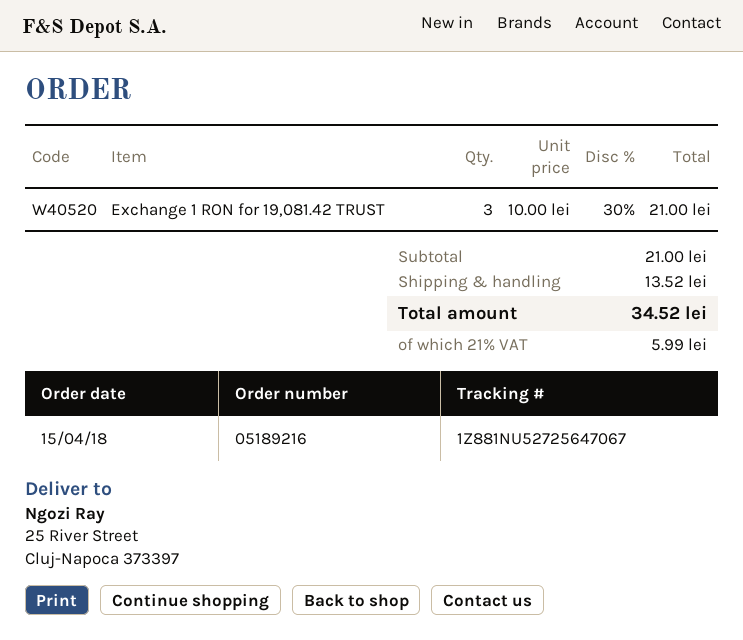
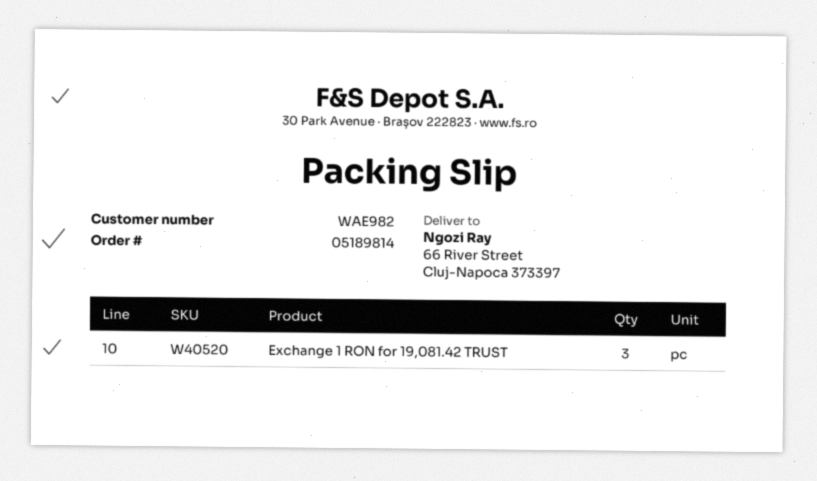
order number: 05189216 -> 05189814
ship to: 25 River Street, Cluj-Napoca 373397 -> 66 River Street, Cluj-Napoca 373397

